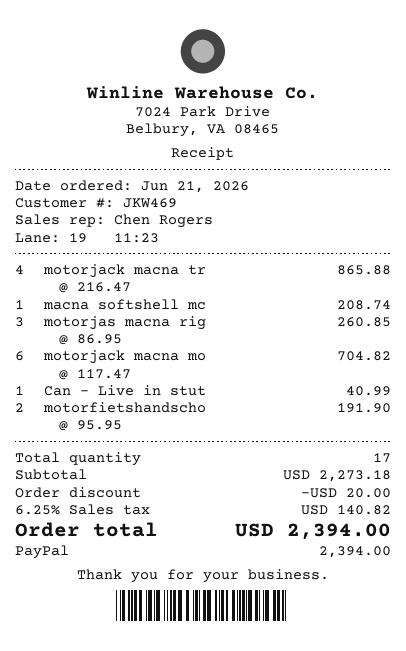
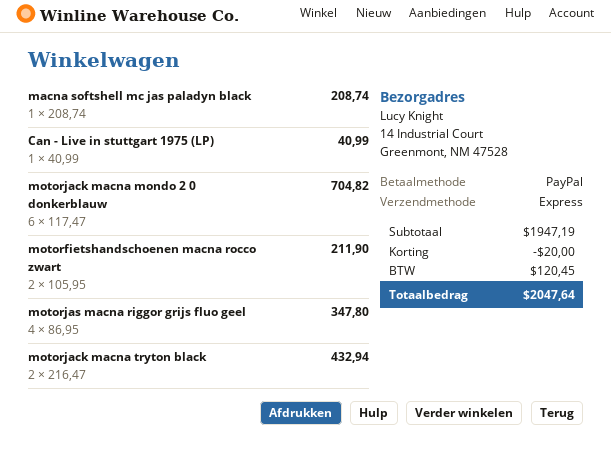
motorjack macna tr: 4 x 216.47 = 865.88 -> 2 x 216.47 = 432.94
motorjas macna rig: 3 x 86.95 = 260.85 -> 4 x 86.95 = 347.80
motorfietshandscho: 2 x 95.95 = 191.90 -> 2 x 105.95 = 211.90
subtotal: 2273.18 -> 1947.19
tax: 140.82 -> 120.45
total: 2394.00 -> 2047.64

